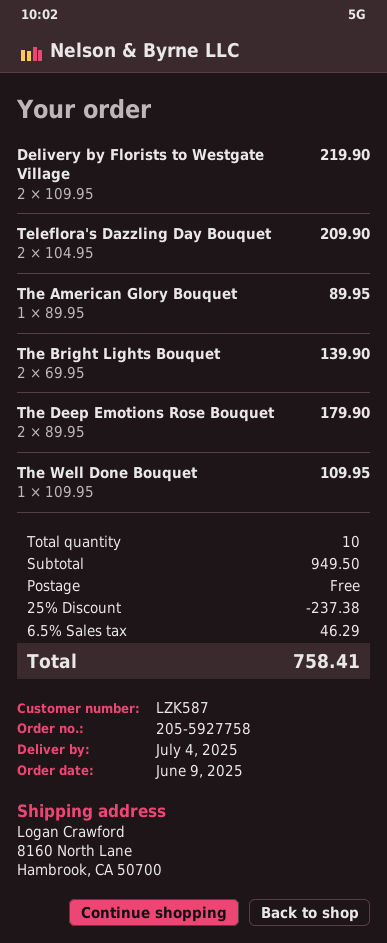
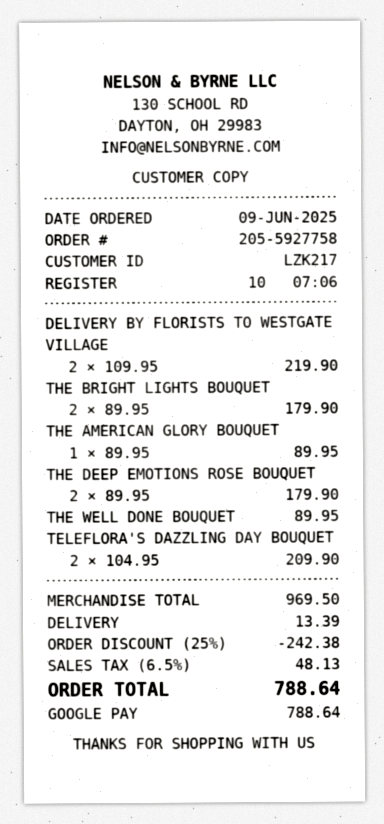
customer number: LZK587 -> LZK217
The Bright Lights Bouquet: 2 x 69.95 = 139.90 -> 2 x 89.95 = 179.90
The Well Done Bouquet: 1 x 109.95 = 109.95 -> 1 x 89.95 = 89.95
subtotal: 949.50 -> 969.50
discount: 25% = 237.38 -> 25% = 242.38
shipping: 0.00 -> 13.39
tax: 6.5% = 46.29 -> 6.5% = 48.13
total: 758.41 -> 788.64

